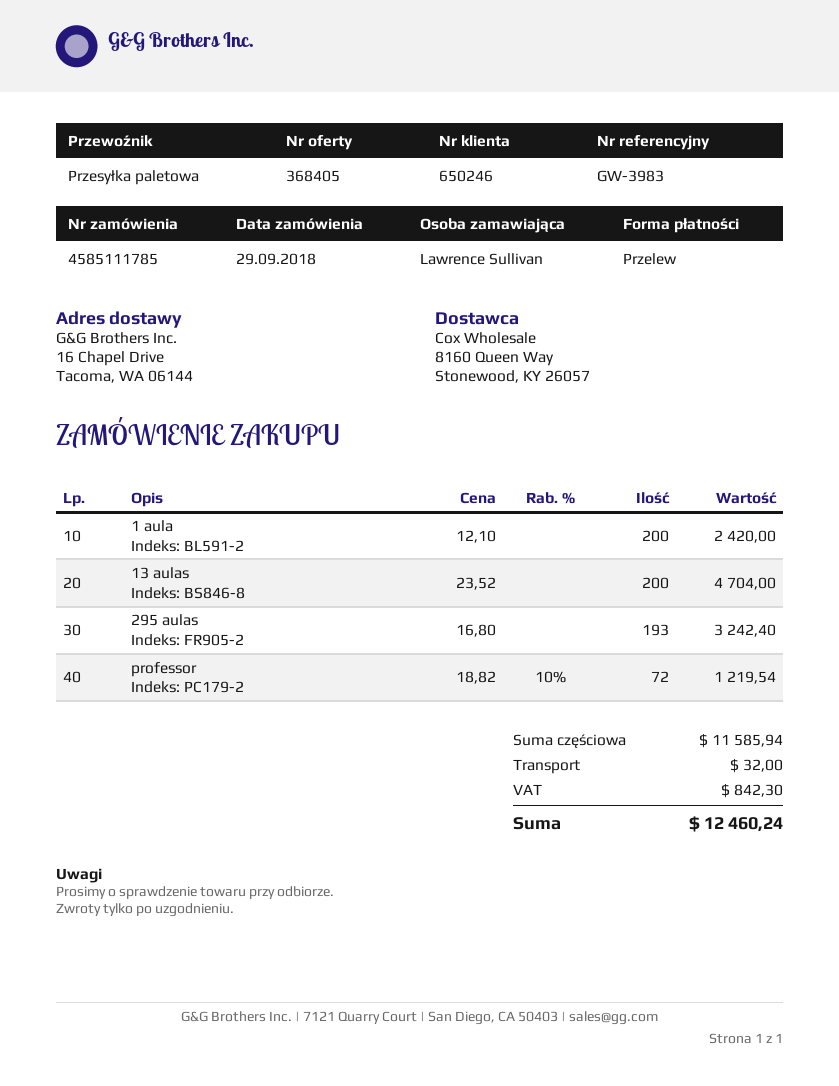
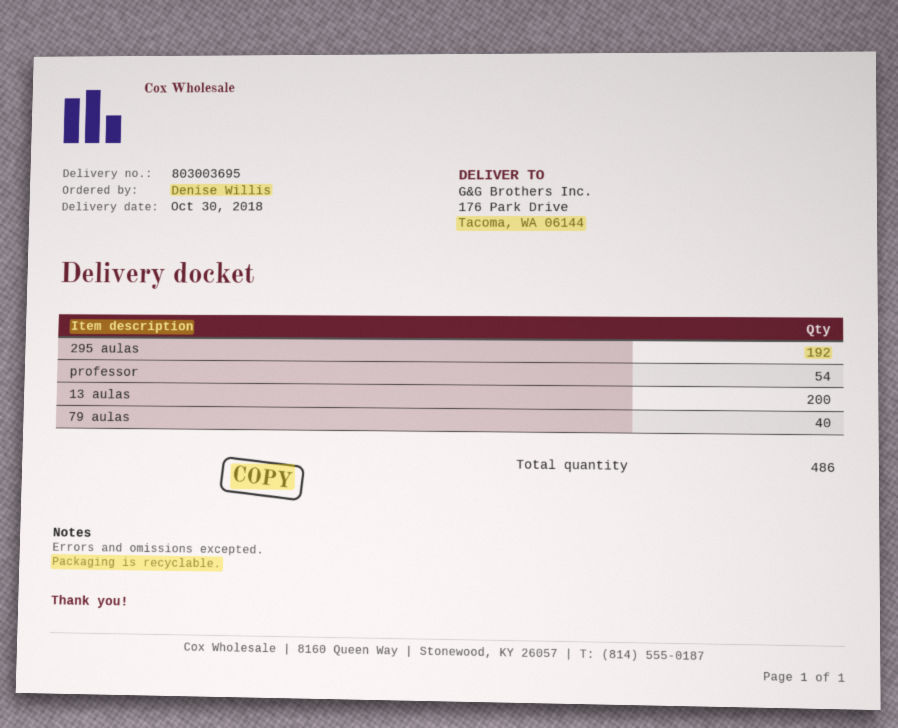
ordered by: Lawrence Sullivan -> Denise Willis
ship to: 16 Chapel Drive, Tacoma, WA 06144 -> 176 Park Drive, Tacoma, WA 06144
1 aula: 200 -> none
295 aulas: 193 -> 192
professor: 72 -> 54
79 aulas: none -> 40

